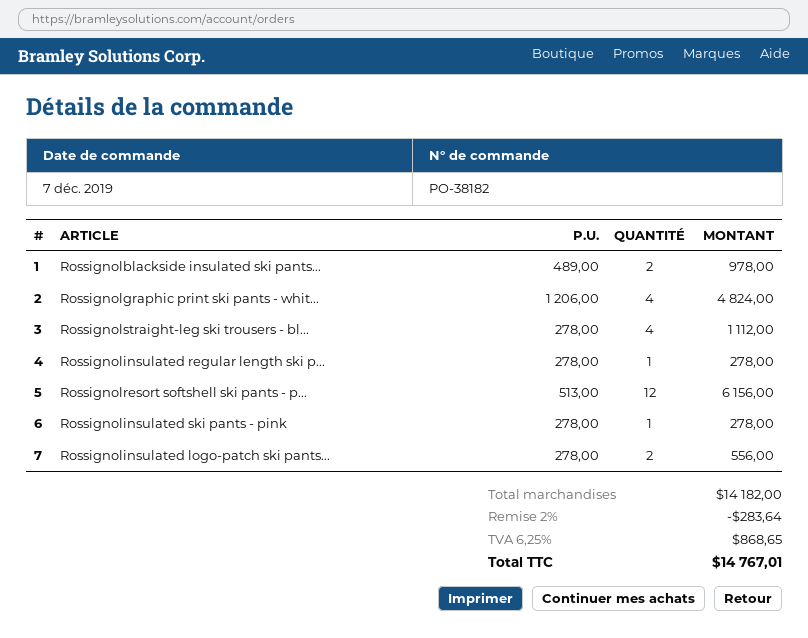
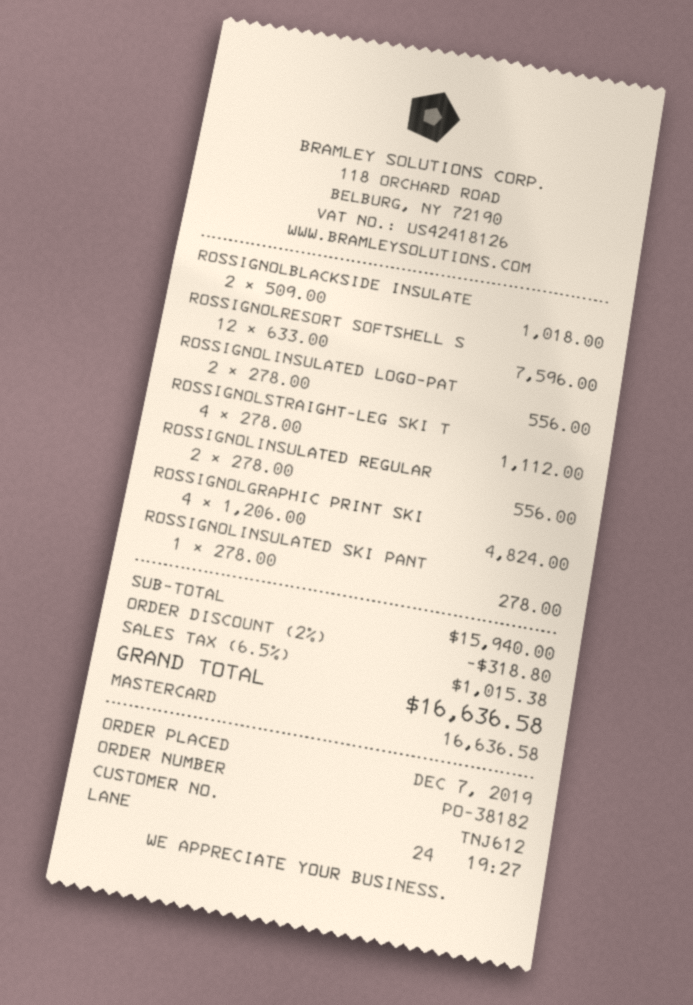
Rossignolblackside insulated ski pants...: 2 x 489.00 = 978.00 -> 2 x 509.00 = 1018.00
Rossignolinsulated regular length ski p...: 1 x 278.00 = 278.00 -> 2 x 278.00 = 556.00
Rossignolresort softshell ski pants - p...: 12 x 513.00 = 6156.00 -> 12 x 633.00 = 7596.00
subtotal: 14182.00 -> 15940.00
discount: 2% = 283.64 -> 2% = 318.80
tax: 6.25% = 868.65 -> 6.5% = 1015.38
total: 14767.01 -> 16636.58

